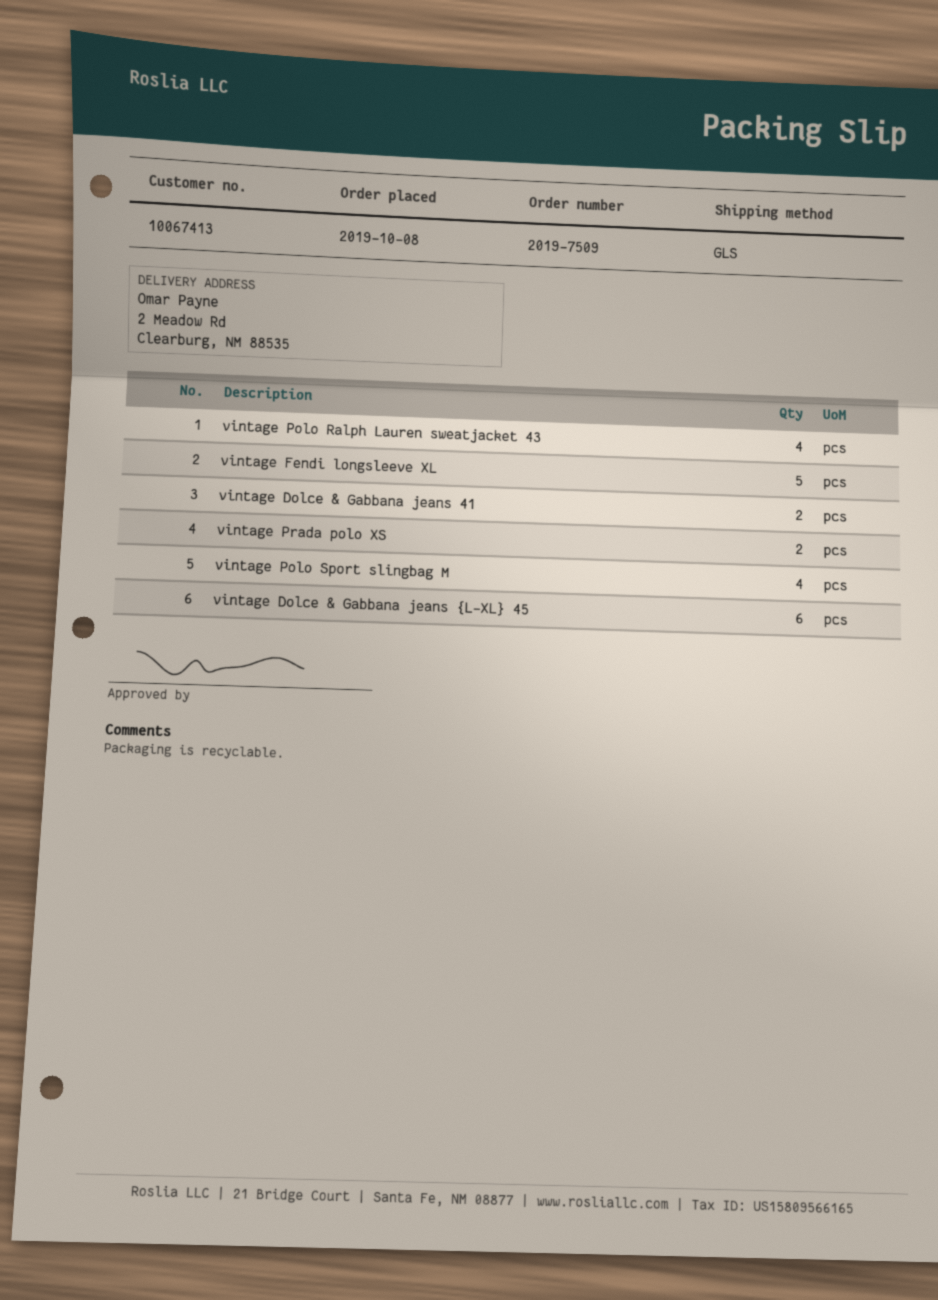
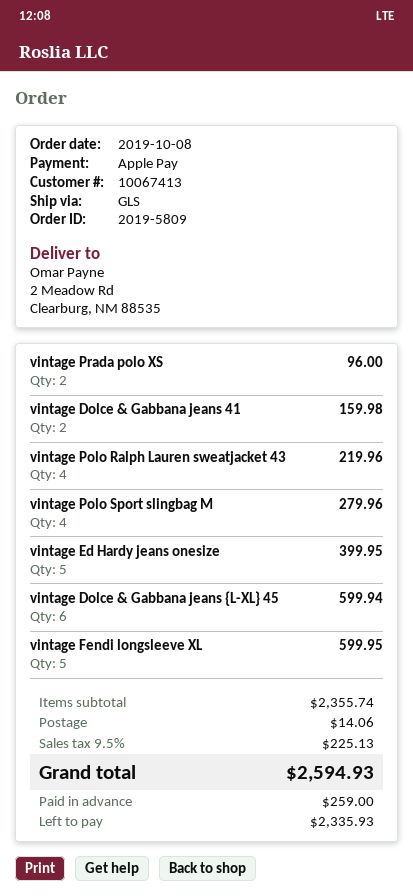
order number: 2019-7509 -> 2019-5809
vintage Ed Hardy jeans onesize: none -> 5

